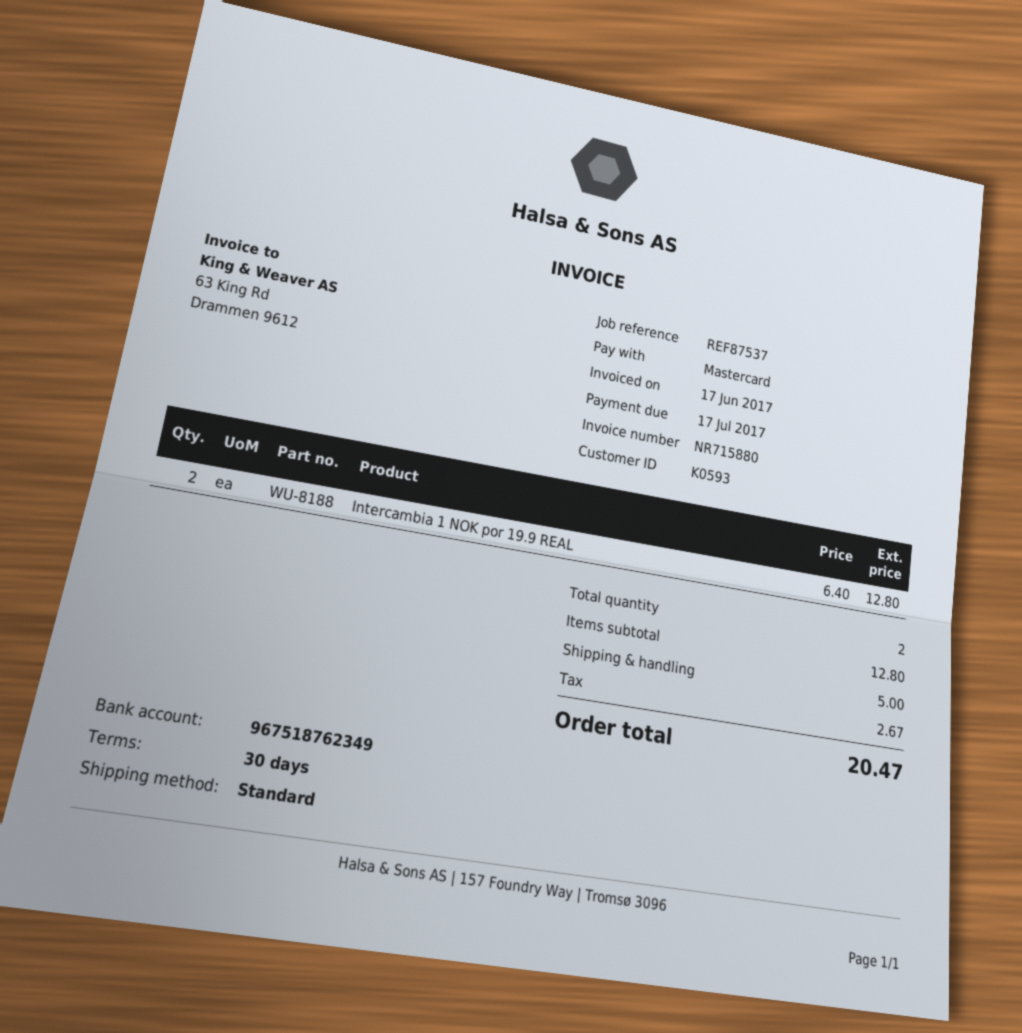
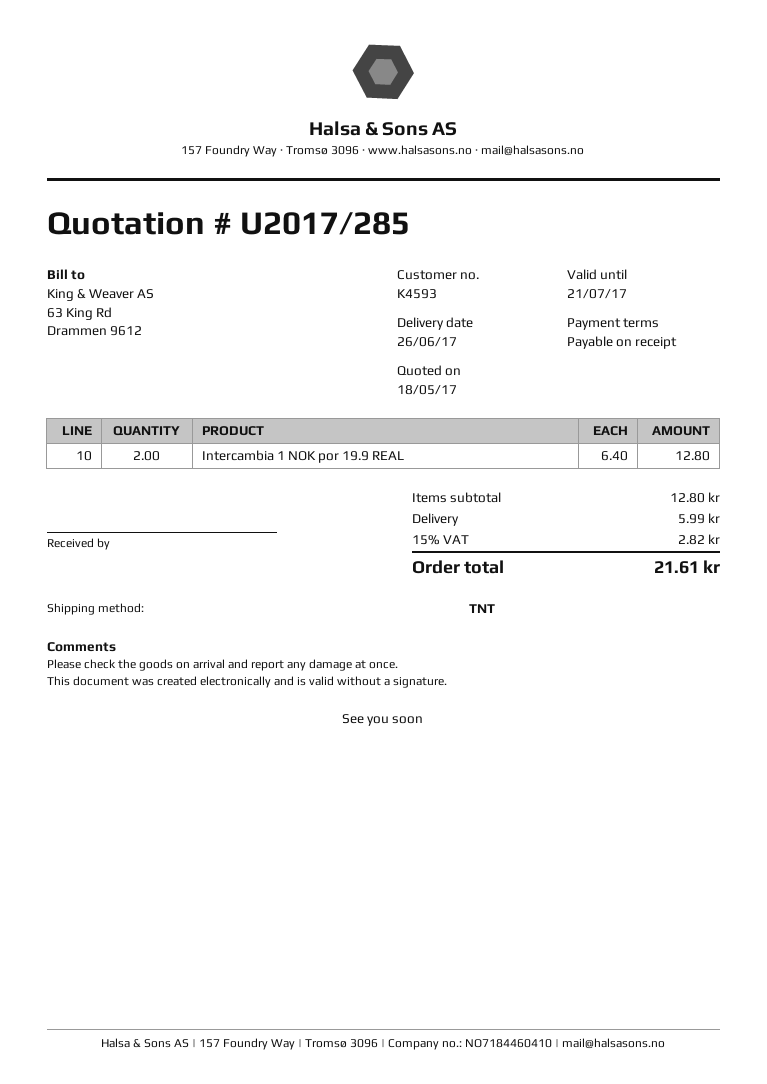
payment terms: 30 days -> on receipt
customer number: K0593 -> K4593
shipping method: standard -> TNT
shipping: 5.00 -> 5.99
tax: 2.67 -> 2.82
total: 20.47 -> 21.61

